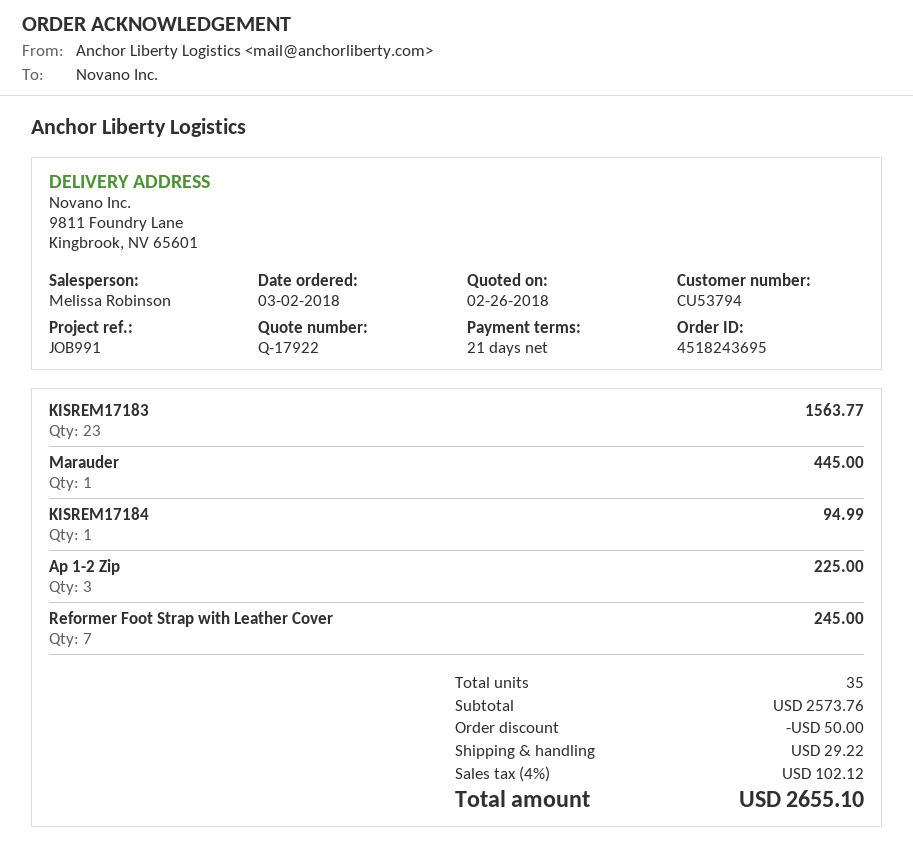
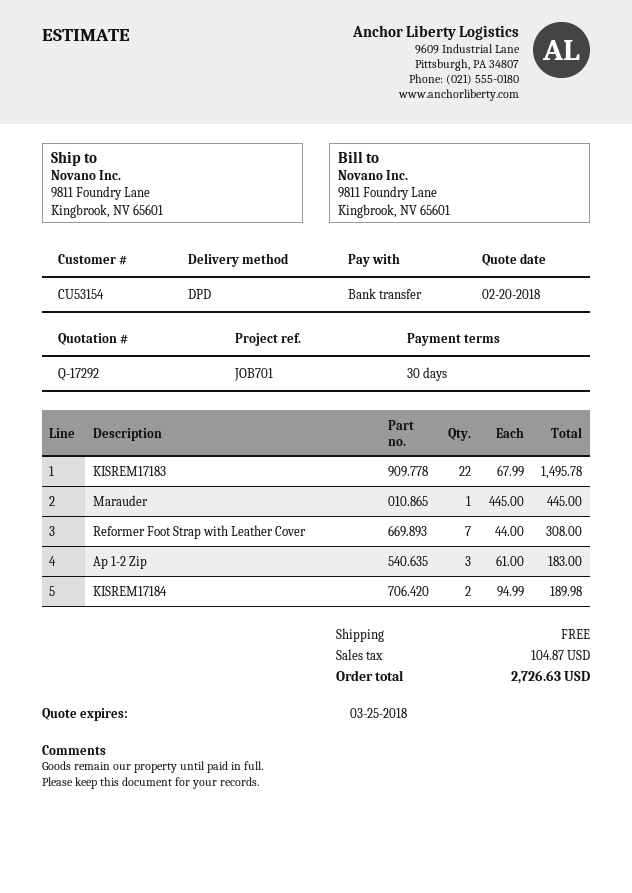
quote number: Q-17922 -> Q-17292
quote date: 2018-02-26 -> 2018-02-20
payment terms: 21 days -> 30 days
customer number: CU53794 -> CU53154
reference: JOB991 -> JOB701
KISREM17183: 23 for 1563.77 -> 22 for 1495.78
KISREM17184: 1 for 94.99 -> 2 for 189.98
Ap 1-2 Zip: 3 for 225.00 -> 3 for 183.00
Reformer Foot Strap with Leather Cover: 7 for 245.00 -> 7 for 308.00
discount: 50.00 -> none
shipping: 29.22 -> 0.00
tax: 102.12 -> 104.87
total: 2655.10 -> 2726.63

